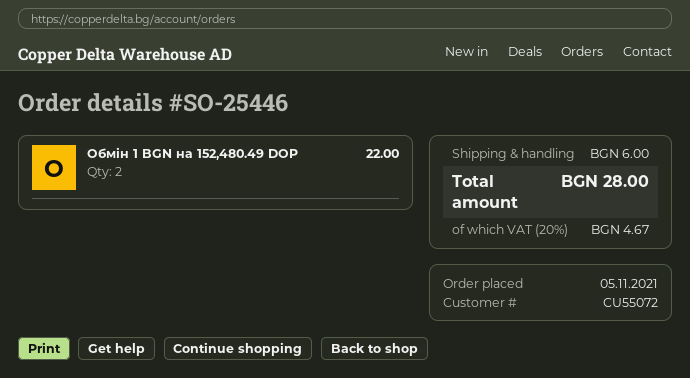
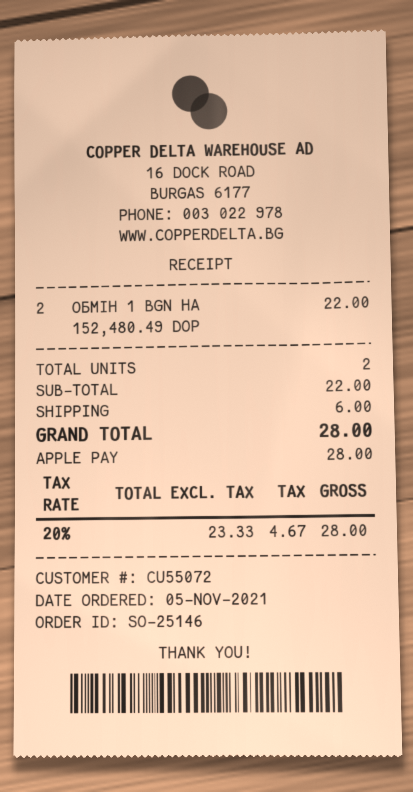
order number: SO-25446 -> SO-25146

